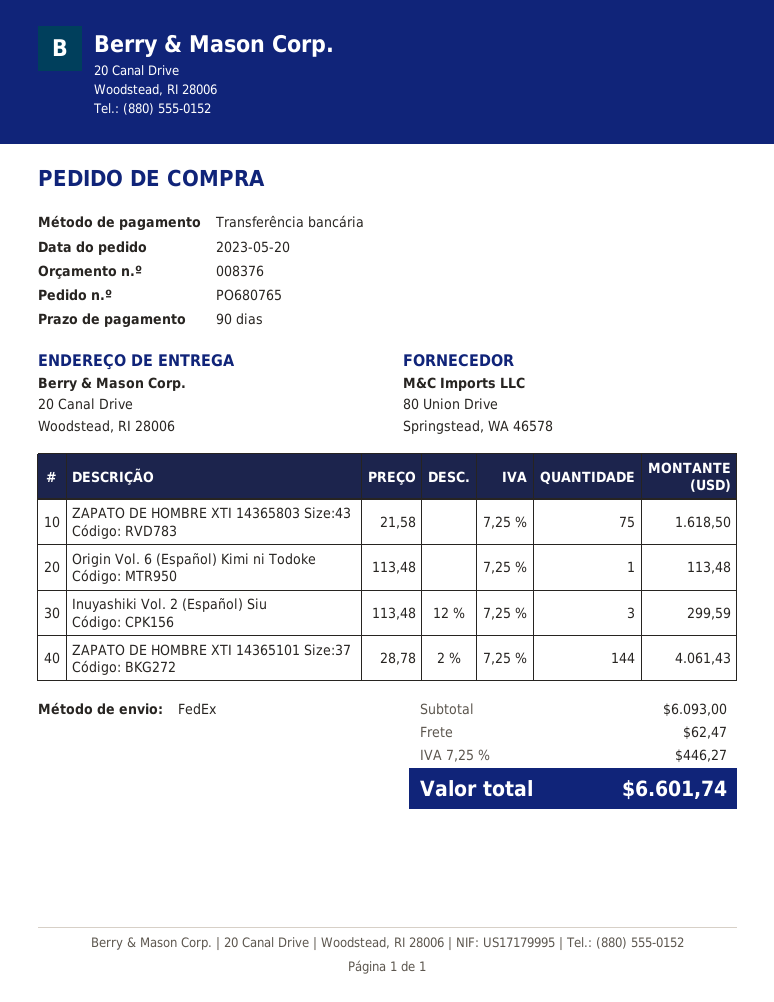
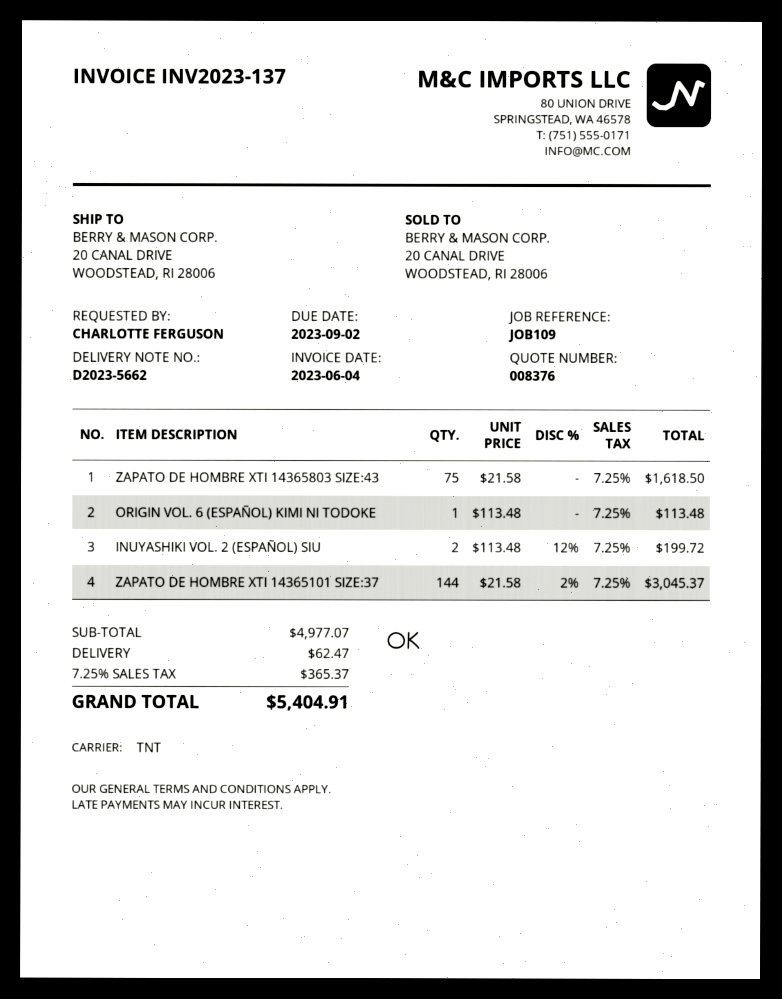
shipping method: FedEx -> TNT
Inuyashiki Vol. 2 (Español) Siu: 3 x 113.48 - 12% = 299.59 -> 2 x 113.48 - 12% = 199.72
ZAPATO DE HOMBRE XTI 14365101 Size:37: 144 x 28.78 - 2% = 4061.43 -> 144 x 21.58 - 2% = 3045.37
subtotal: 6093.00 -> 4977.07
tax: 7.25% = 446.27 -> 7.25% = 365.37
total: 6601.74 -> 5404.91

